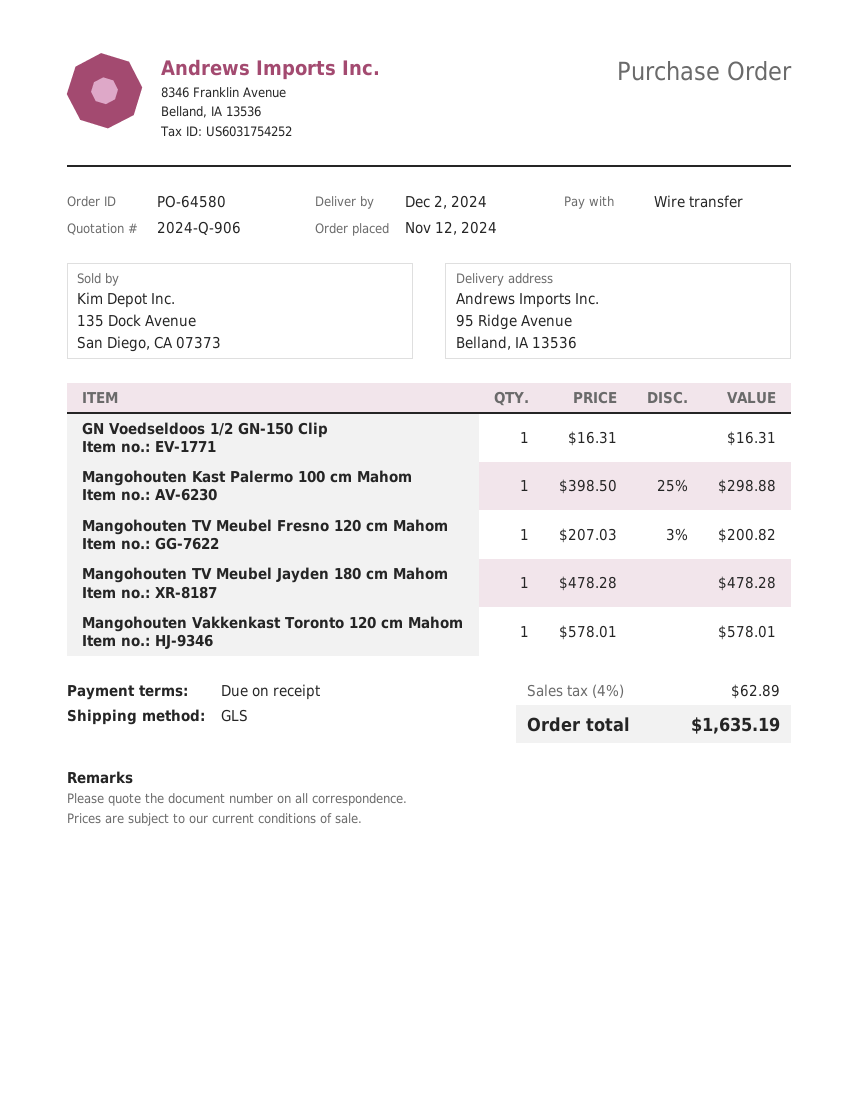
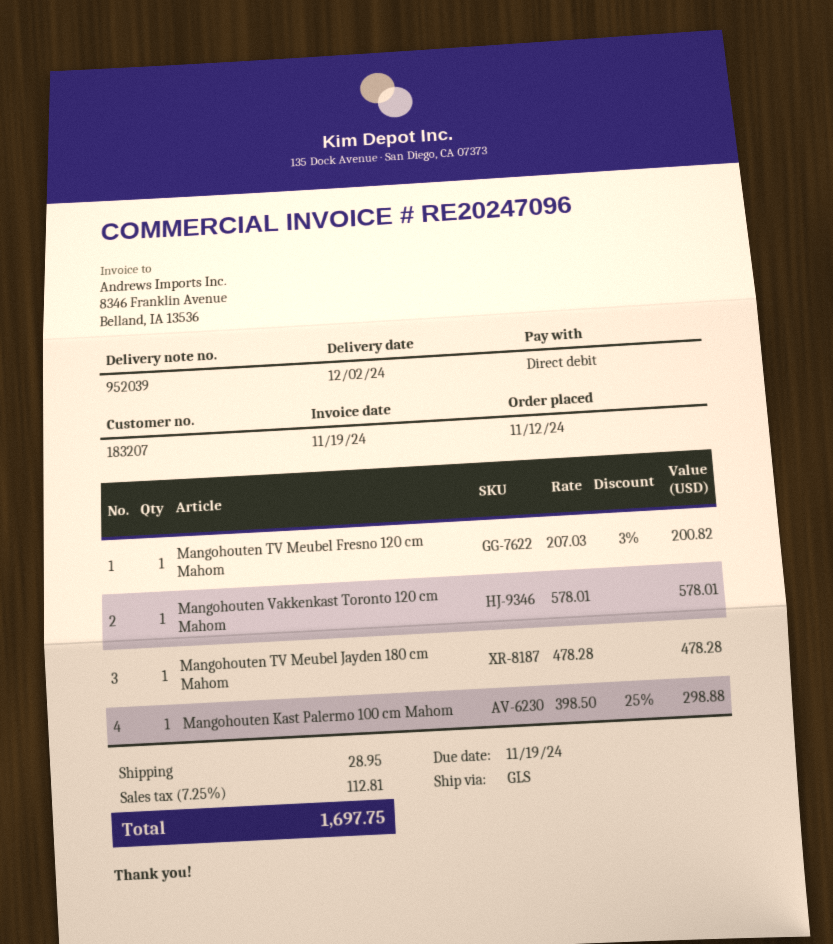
payment method: bank transfer -> direct debit
GN Voedseldoos 1/2 GN-150 Clip: 1 x 16.31 = 16.31 -> none
shipping: none -> 28.95
tax: 4% = 62.89 -> 7.25% = 112.81
total: 1635.19 -> 1697.75

